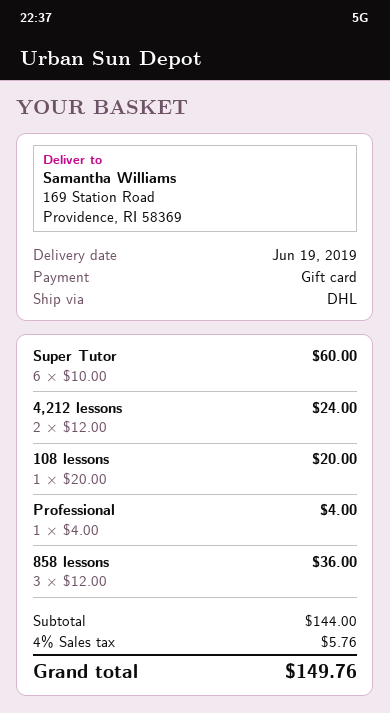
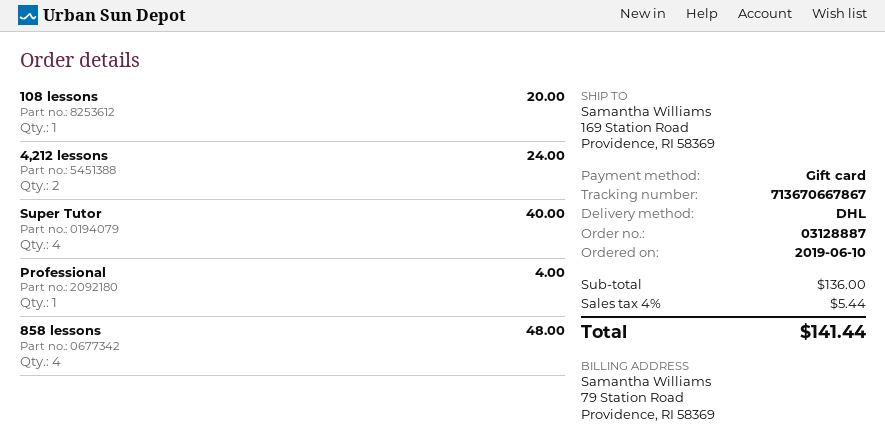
Super Tutor: 6 for 60.00 -> 4 for 40.00
858 lessons: 3 for 36.00 -> 4 for 48.00
subtotal: 144.00 -> 136.00
tax: 4% = 5.76 -> 4% = 5.44
total: 149.76 -> 141.44

